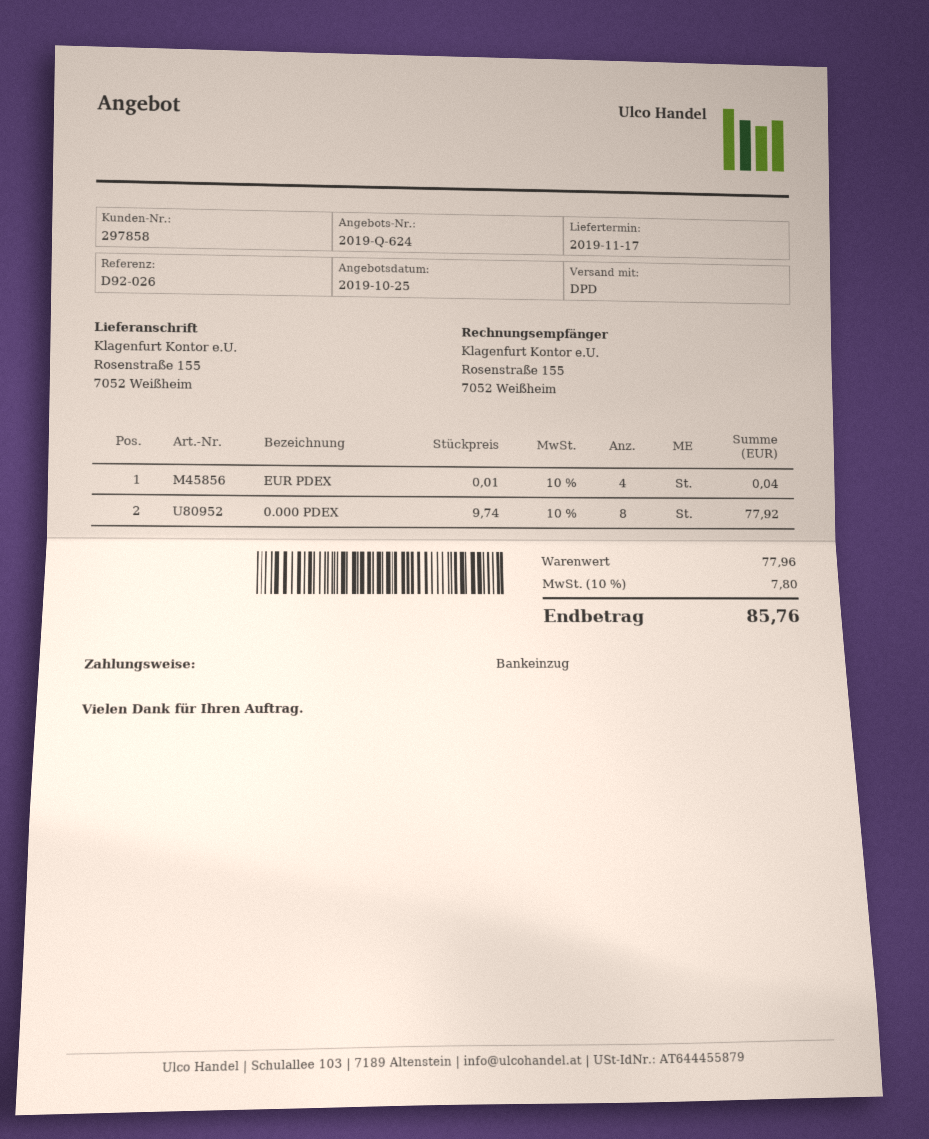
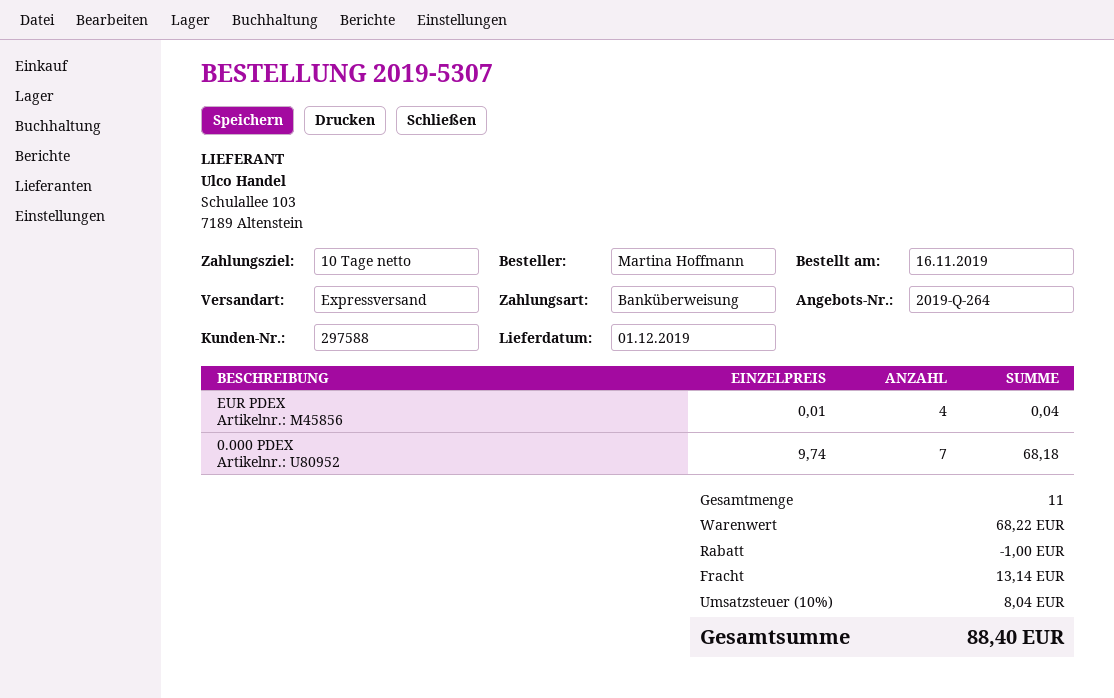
quote number: 2019-Q-624 -> 2019-Q-264
delivery date: 2019-11-17 -> 2019-12-01
customer number: 297858 -> 297588
payment method: direct debit -> bank transfer
shipping method: DPD -> express
0.000 PDEX: 8 x 9.74 = 77.92 -> 7 x 9.74 = 68.18
subtotal: 77.96 -> 68.22
discount: none -> 1.00
shipping: none -> 13.14
tax: 10% = 7.80 -> 10% = 8.04
total: 85.76 -> 88.40

